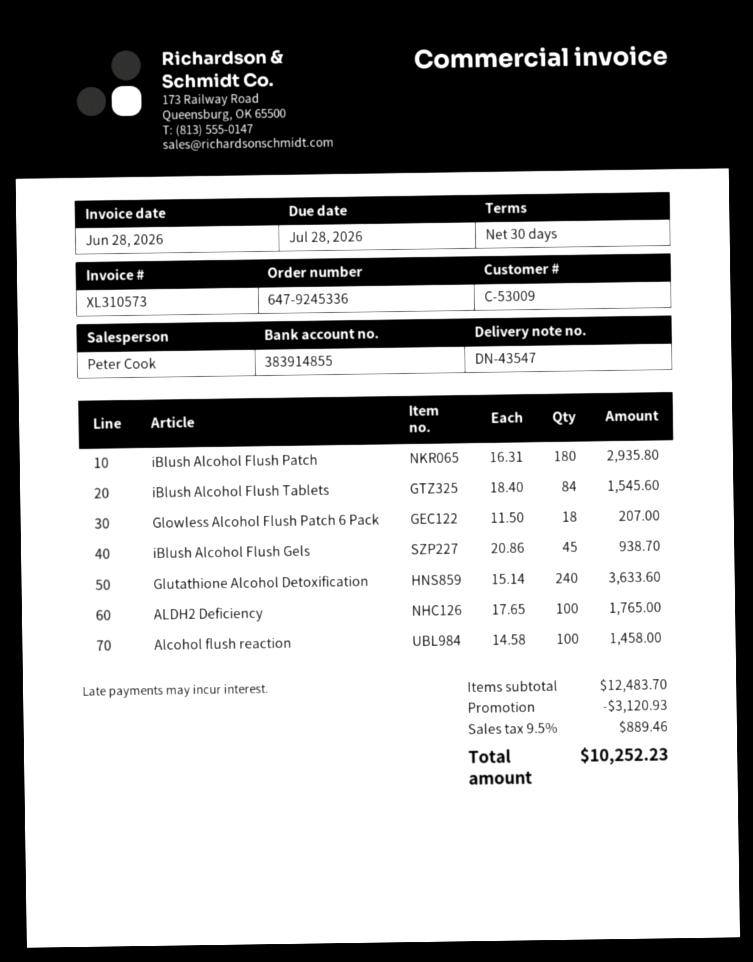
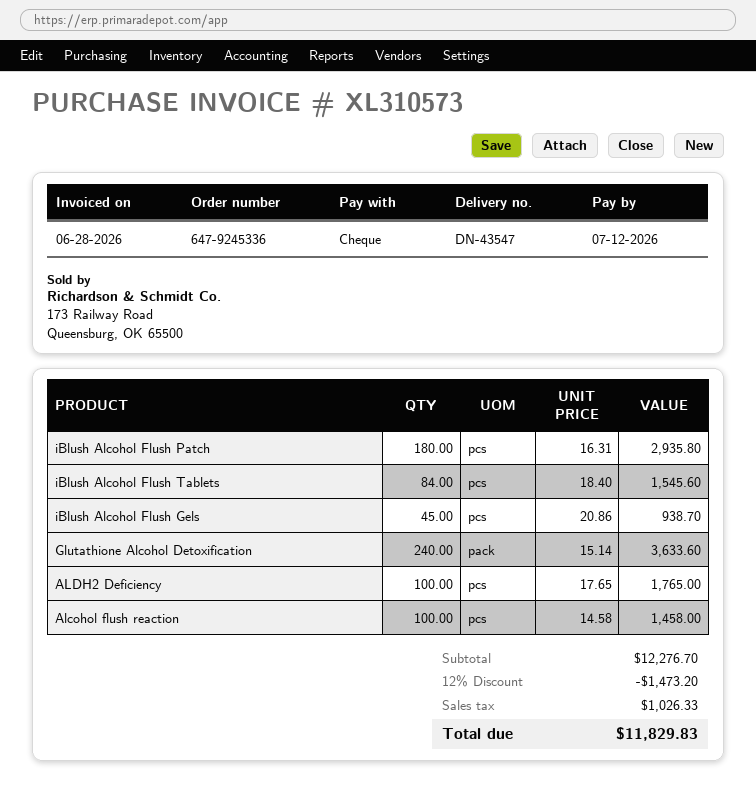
due date: 2026-07-28 -> 2026-07-12
Glowless Alcohol Flush Patch 6 Pack: 18 x 11.50 = 207.00 -> none
subtotal: 12483.70 -> 12276.70
discount: 3120.93 -> 1473.20
tax: 889.46 -> 1026.33
total: 10252.23 -> 11829.83

